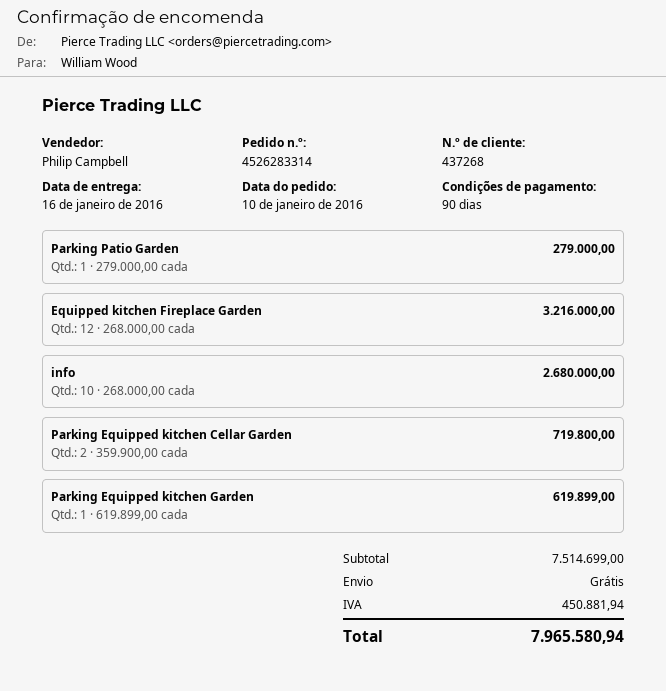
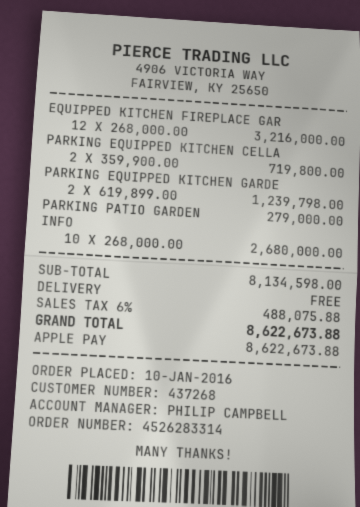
Parking Equipped kitchen Garden: 1 x 619899.00 = 619899.00 -> 2 x 619899.00 = 1239798.00
subtotal: 7514699.00 -> 8134598.00
tax: 450881.94 -> 488075.88
total: 7965580.94 -> 8622673.88

